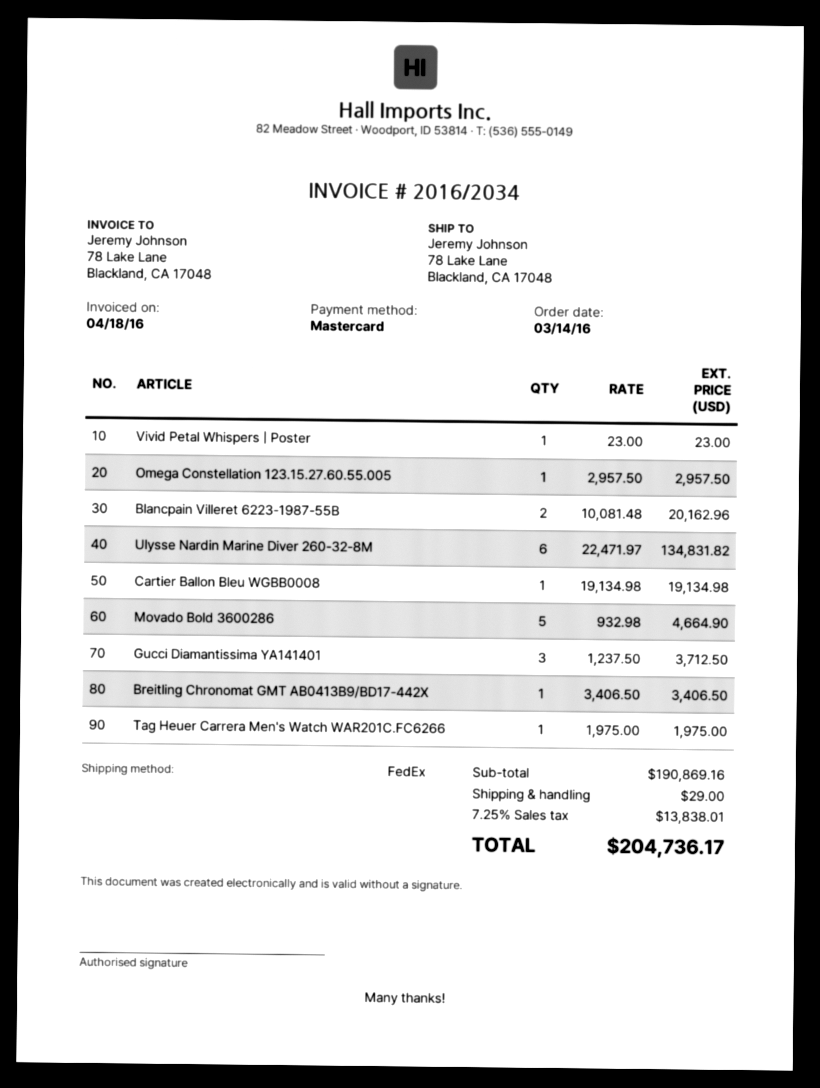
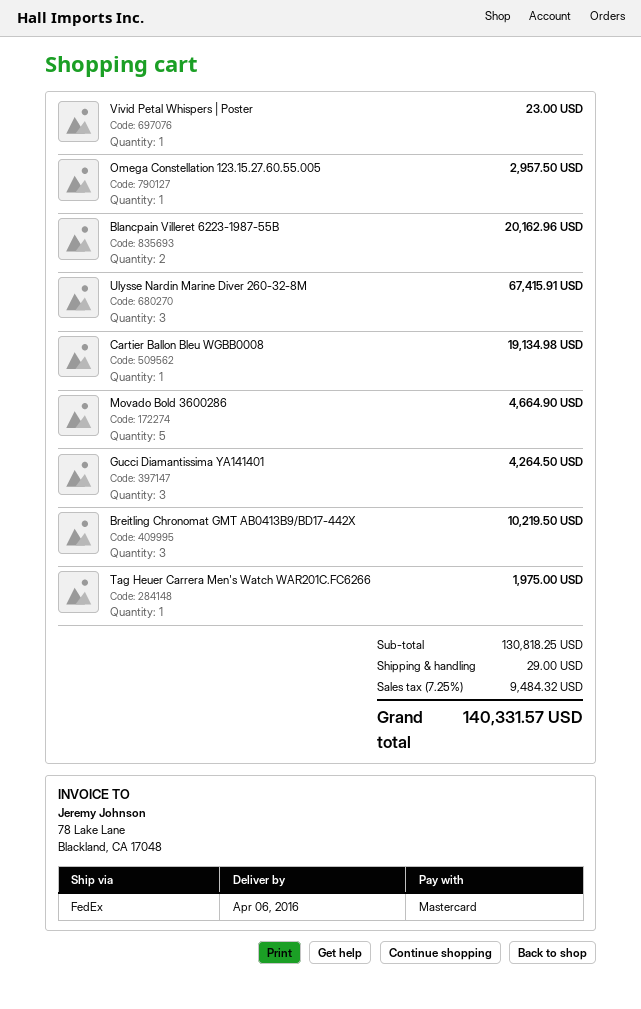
Ulysse Nardin Marine Diver 260-32-8M: 6 for 134831.82 -> 3 for 67415.91
Gucci Diamantissima YA141401: 3 for 3712.50 -> 3 for 4264.50
Breitling Chronomat GMT AB0413B9/BD17-442X: 1 for 3406.50 -> 3 for 10219.50
subtotal: 190869.16 -> 130818.25
tax: 7.25% = 13838.01 -> 7.25% = 9484.32
total: 204736.17 -> 140331.57

